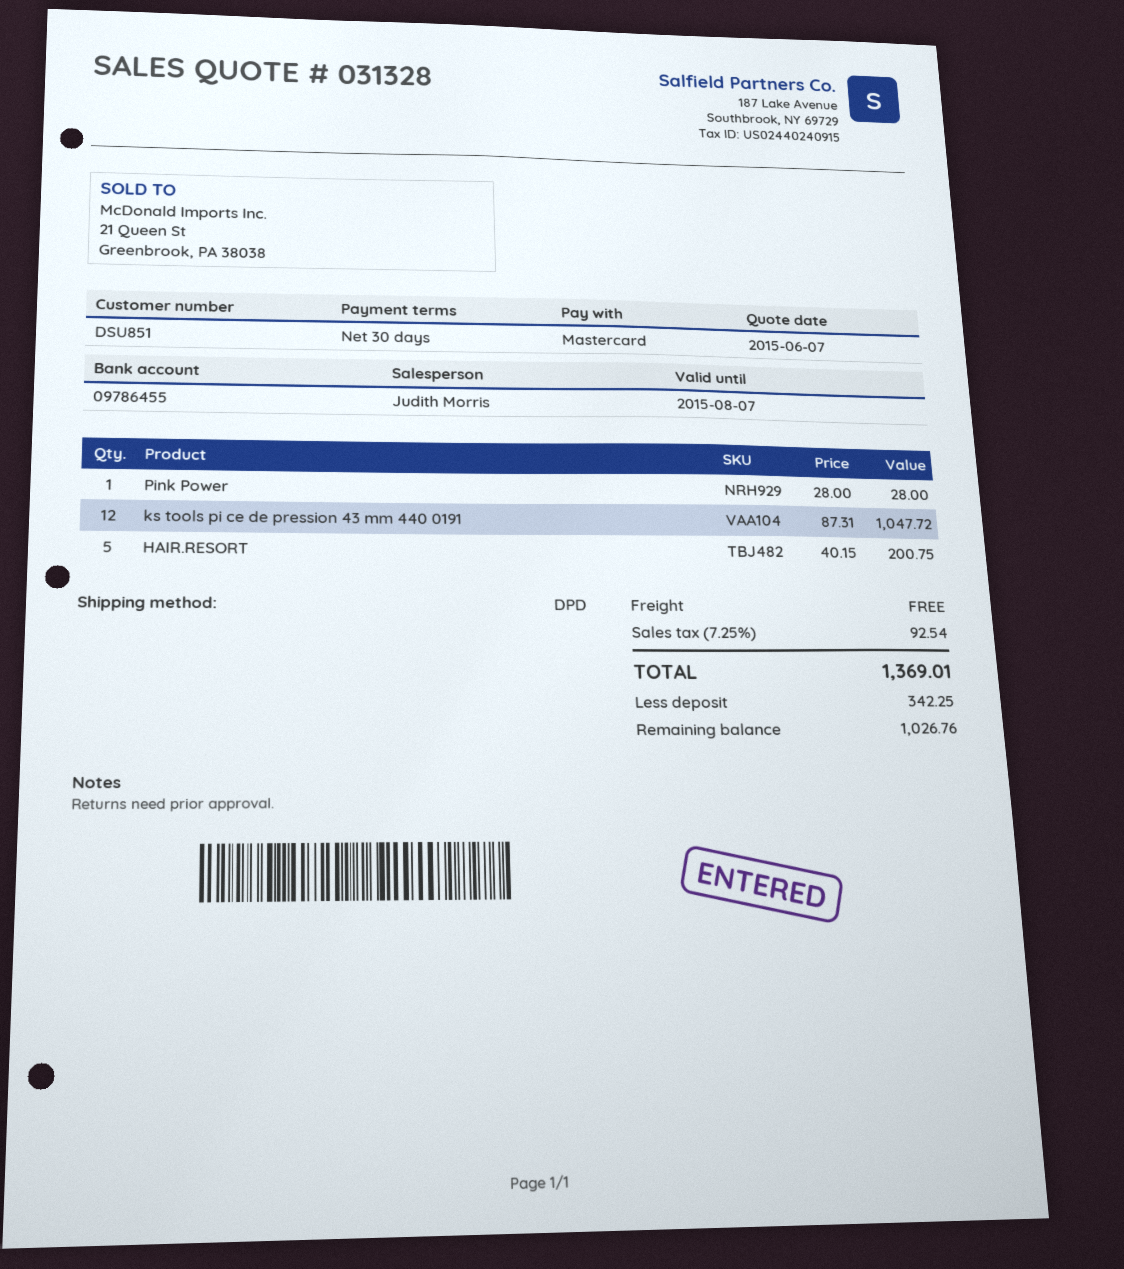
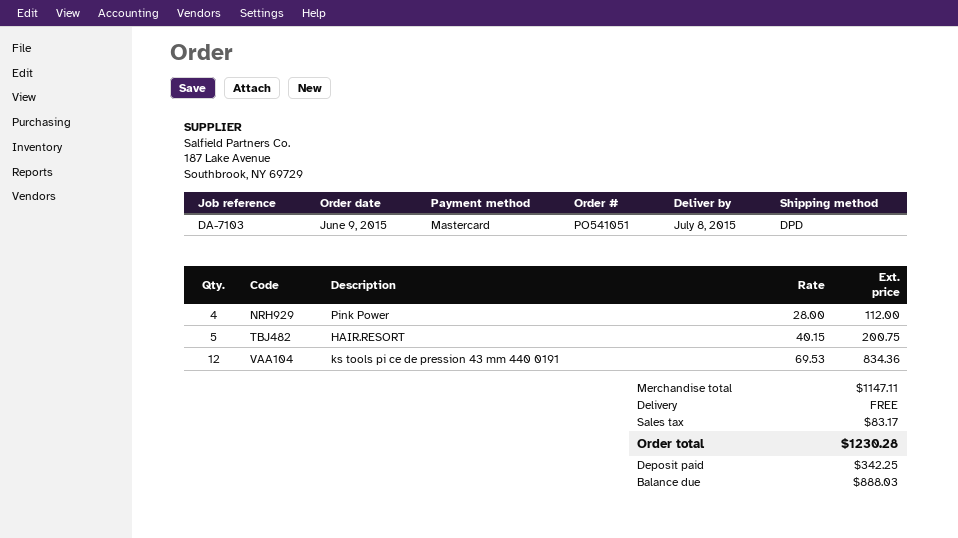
Pink Power: 1 x 28.00 = 28.00 -> 4 x 28.00 = 112.00
ks tools pi ce de pression 43 mm 440 0191: 12 x 87.31 = 1047.72 -> 12 x 69.53 = 834.36
tax: 92.54 -> 83.17
total: 1369.01 -> 1230.28
balance: 1026.76 -> 888.03

